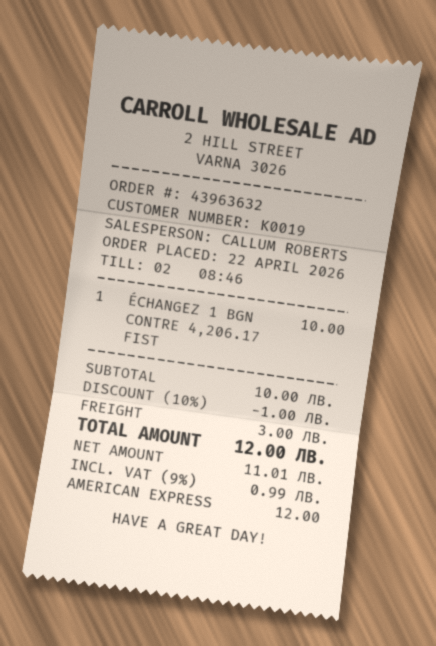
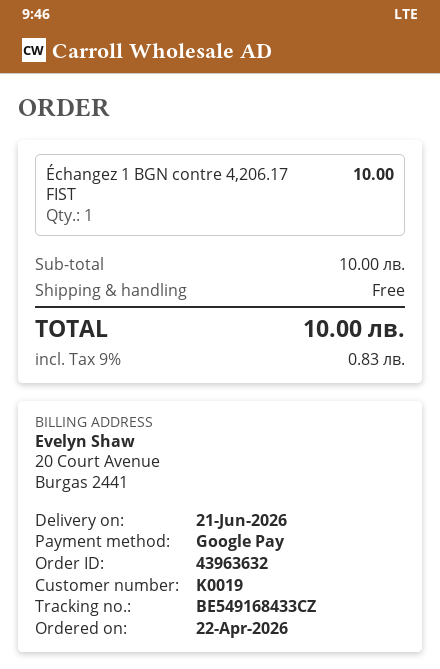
payment method: American Express -> Google Pay
discount: 10% = 1.00 -> none
shipping: 3.00 -> 0.00
tax: 9% = 0.99 -> 9% = 0.83
total: 12.00 -> 10.00

